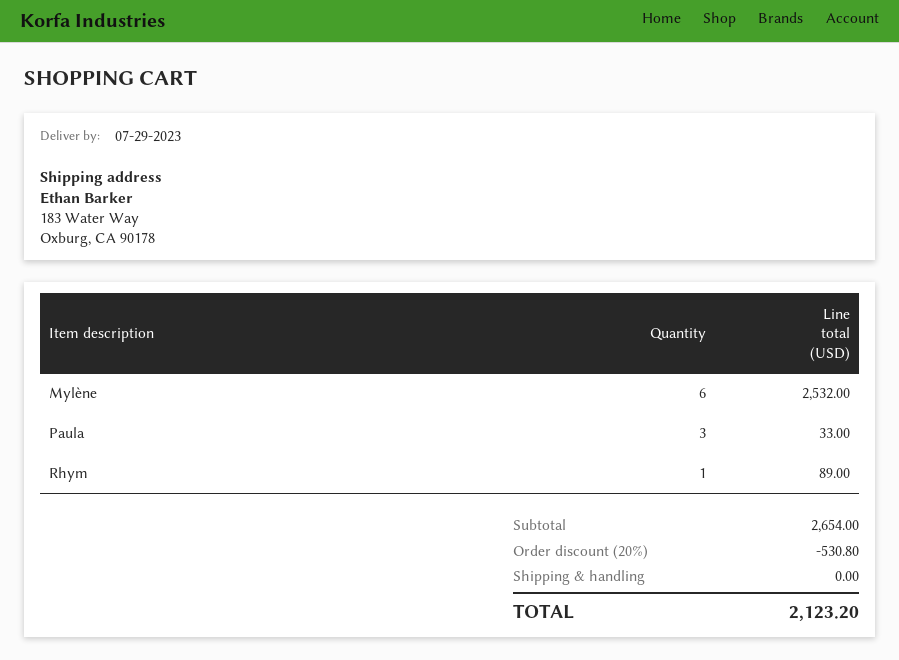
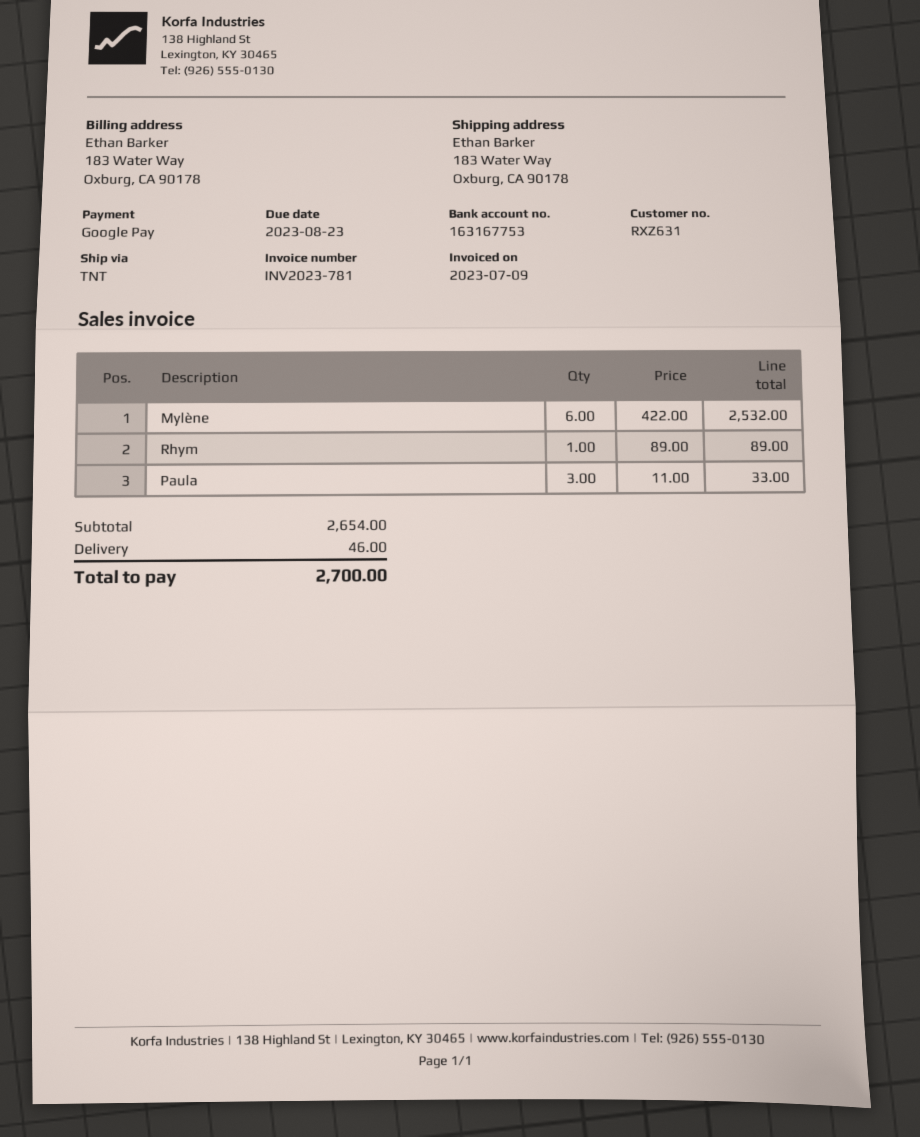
discount: 20% = 530.80 -> none
shipping: 0.00 -> 46.00
total: 2123.20 -> 2700.00

